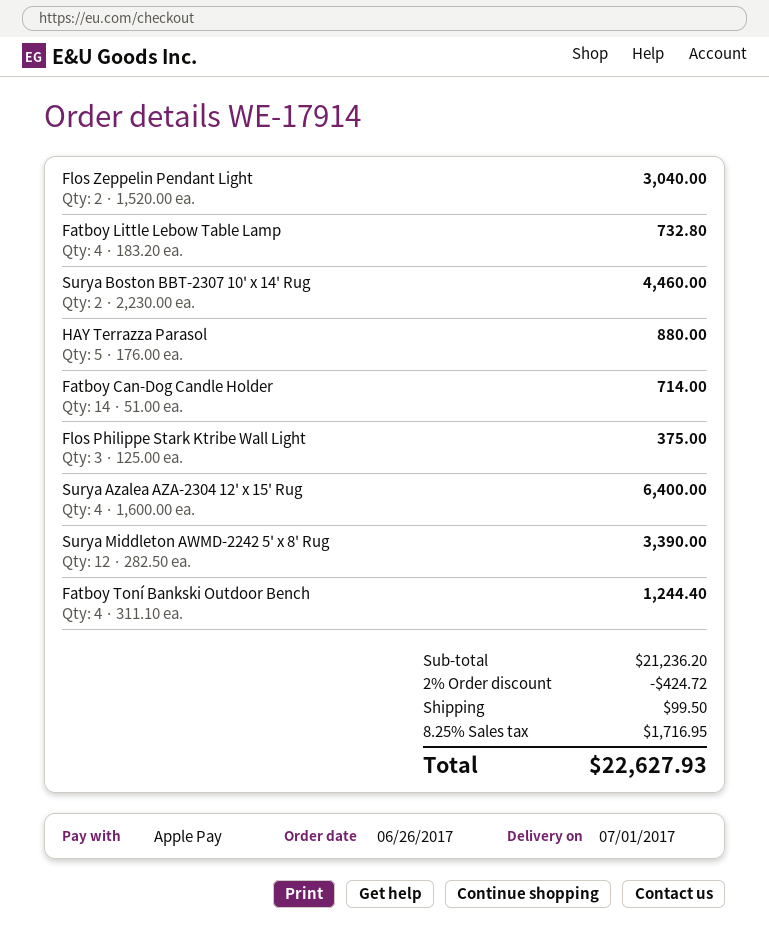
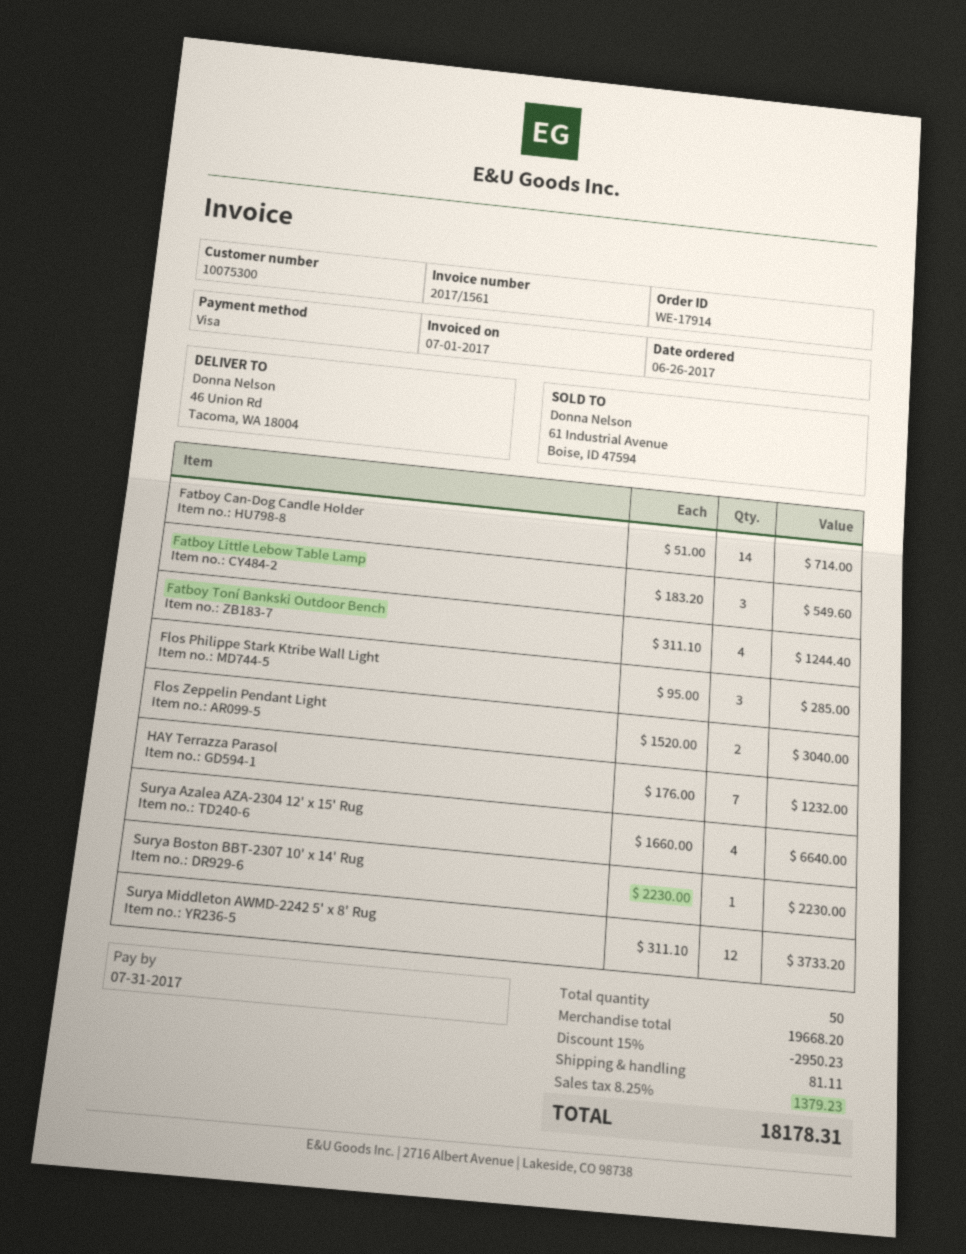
payment method: Apple Pay -> Visa
Fatboy Little Lebow Table Lamp: 4 x 183.20 = 732.80 -> 3 x 183.20 = 549.60
Surya Boston BBT-2307 10' x 14' Rug: 2 x 2230.00 = 4460.00 -> 1 x 2230.00 = 2230.00
HAY Terrazza Parasol: 5 x 176.00 = 880.00 -> 7 x 176.00 = 1232.00
Flos Philippe Stark Ktribe Wall Light: 3 x 125.00 = 375.00 -> 3 x 95.00 = 285.00
Surya Azalea AZA-2304 12' x 15' Rug: 4 x 1600.00 = 6400.00 -> 4 x 1660.00 = 6640.00
Surya Middleton AWMD-2242 5' x 8' Rug: 12 x 282.50 = 3390.00 -> 12 x 311.10 = 3733.20
subtotal: 21236.20 -> 19668.20
discount: 2% = 424.72 -> 15% = 2950.23
shipping: 99.50 -> 81.11
tax: 8.25% = 1716.95 -> 8.25% = 1379.23
total: 22627.93 -> 18178.31

